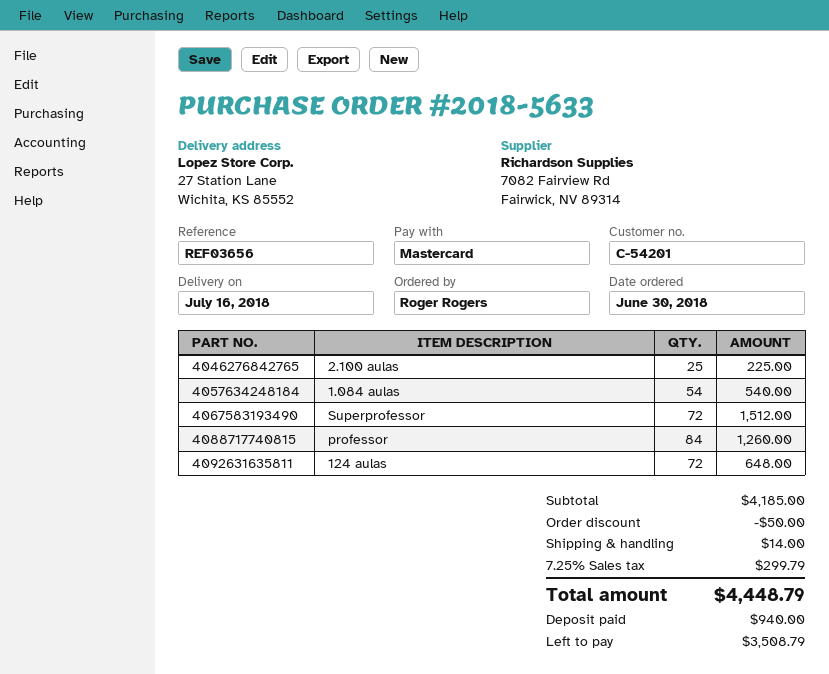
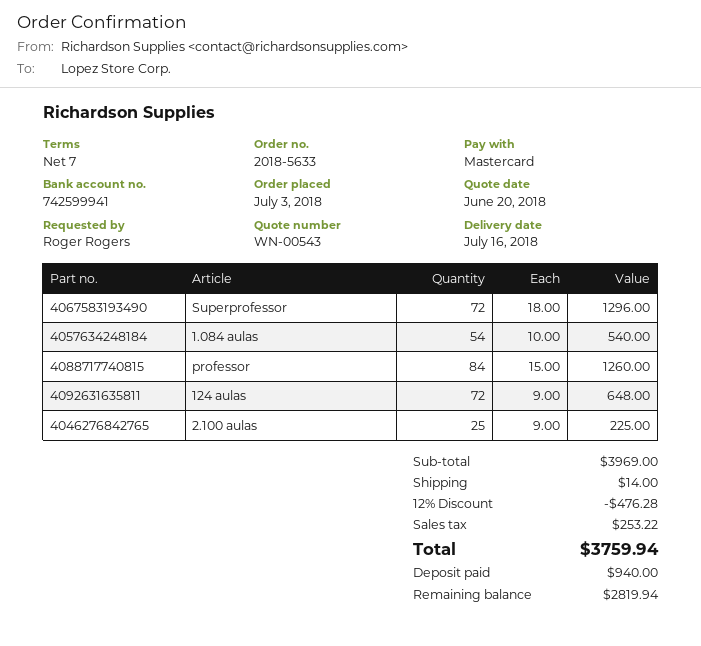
order date: 2018-06-30 -> 2018-07-03
Superprofessor: 72 for 1512.00 -> 72 for 1296.00
subtotal: 4185.00 -> 3969.00
discount: 50.00 -> 476.28
tax: 299.79 -> 253.22
total: 4448.79 -> 3759.94
balance: 3508.79 -> 2819.94

